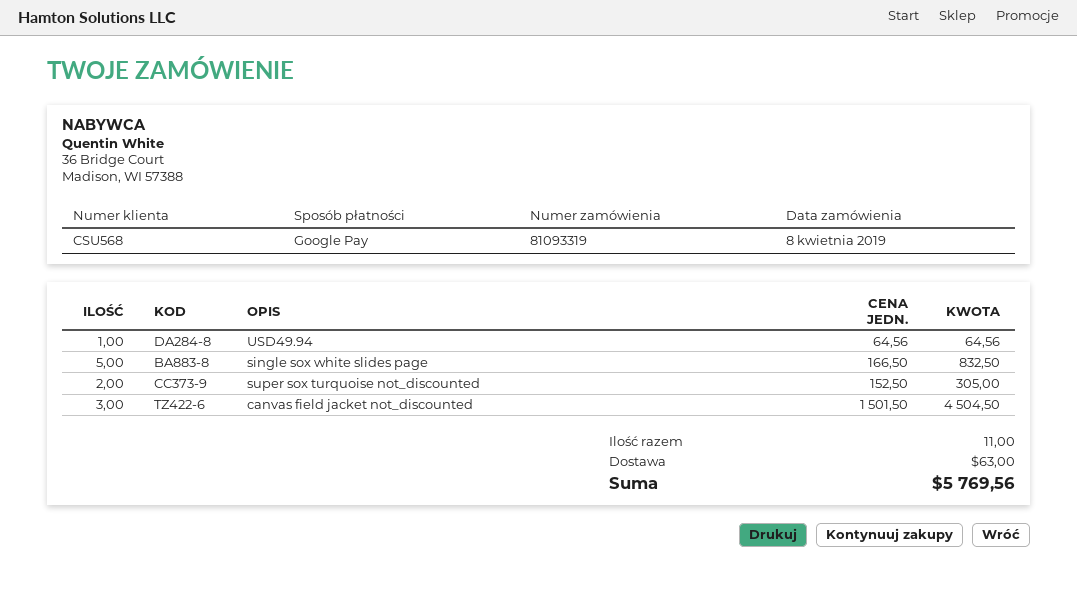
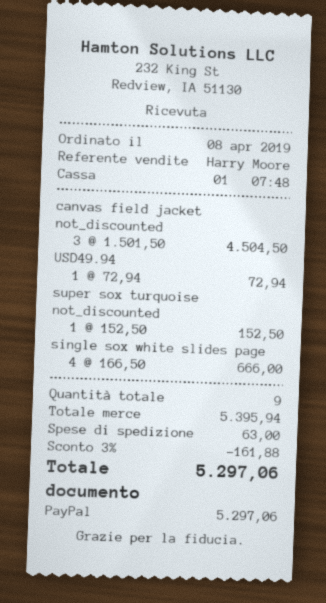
payment method: Google Pay -> PayPal
USD49.94: 1 x 64.56 = 64.56 -> 1 x 72.94 = 72.94
single sox white slides page: 5 x 166.50 = 832.50 -> 4 x 166.50 = 666.00
super sox turquoise not_discounted: 2 x 152.50 = 305.00 -> 1 x 152.50 = 152.50
total quantity: 11 -> 9
discount: none -> 3% = 161.88
total: 5769.56 -> 5297.06

